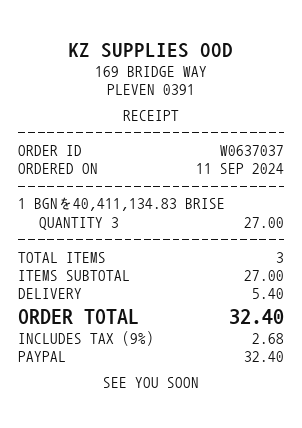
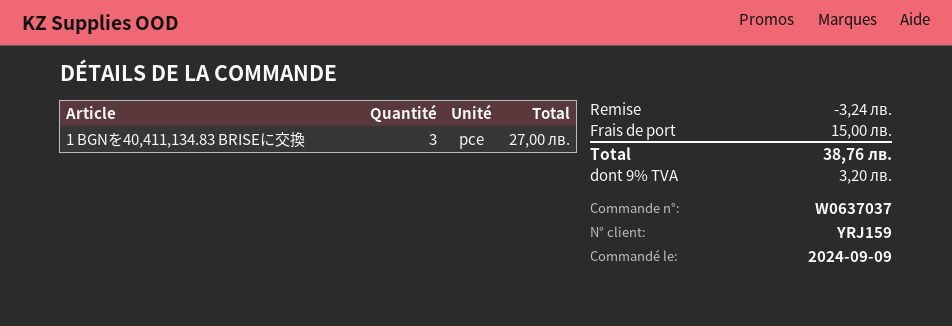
order date: 2024-09-11 -> 2024-09-09
discount: none -> 3.24
shipping: 5.40 -> 15.00
tax: 9% = 2.68 -> 9% = 3.20
total: 32.40 -> 38.76

